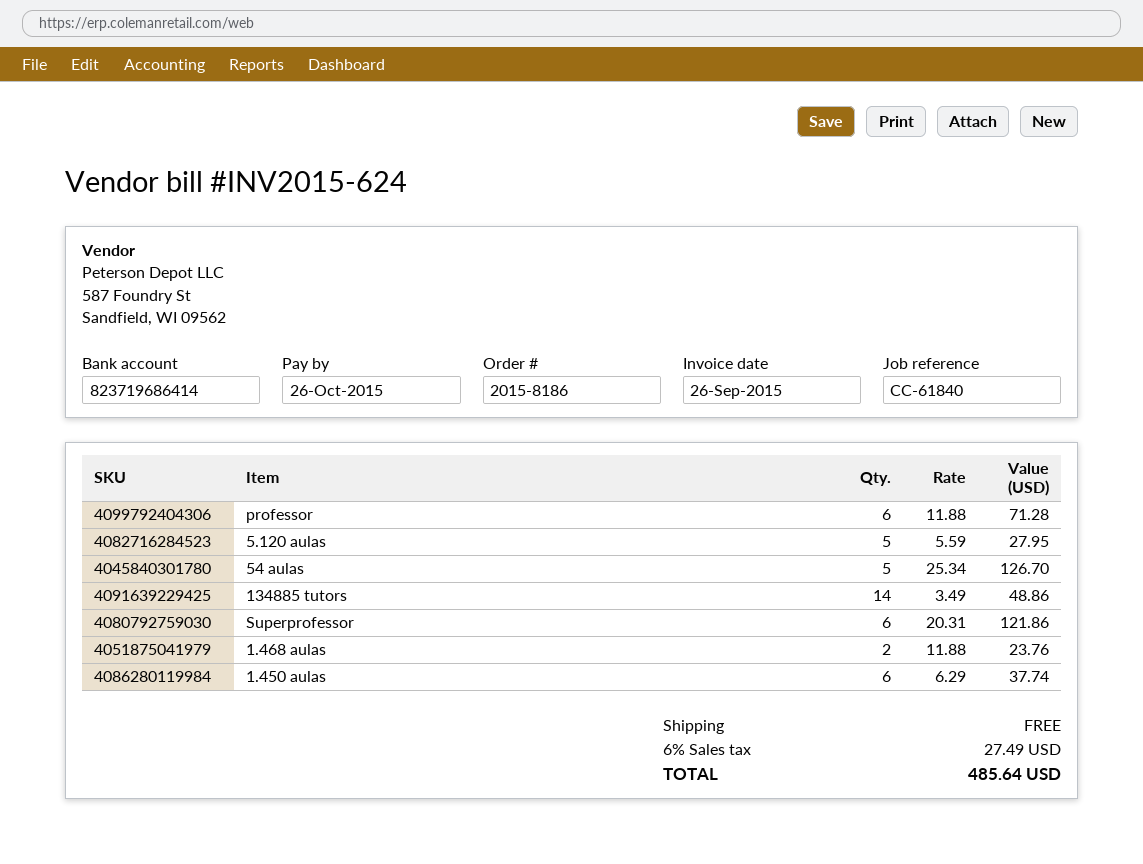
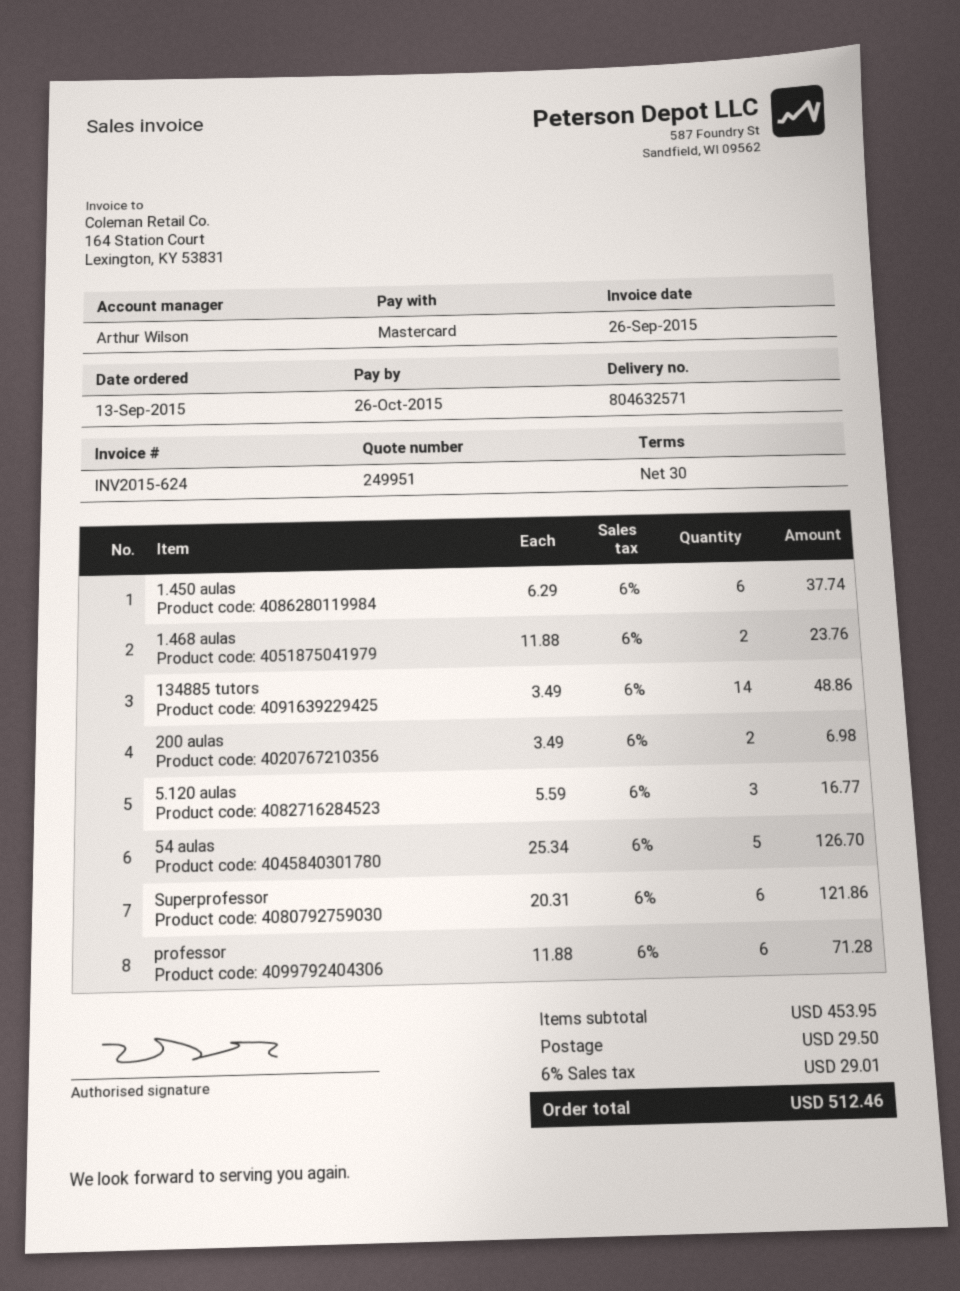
5.120 aulas: 5 x 5.59 = 27.95 -> 3 x 5.59 = 16.77
200 aulas: none -> 2 x 3.49 = 6.98
shipping: 0.00 -> 29.50
tax: 6% = 27.49 -> 6% = 29.01
total: 485.64 -> 512.46

